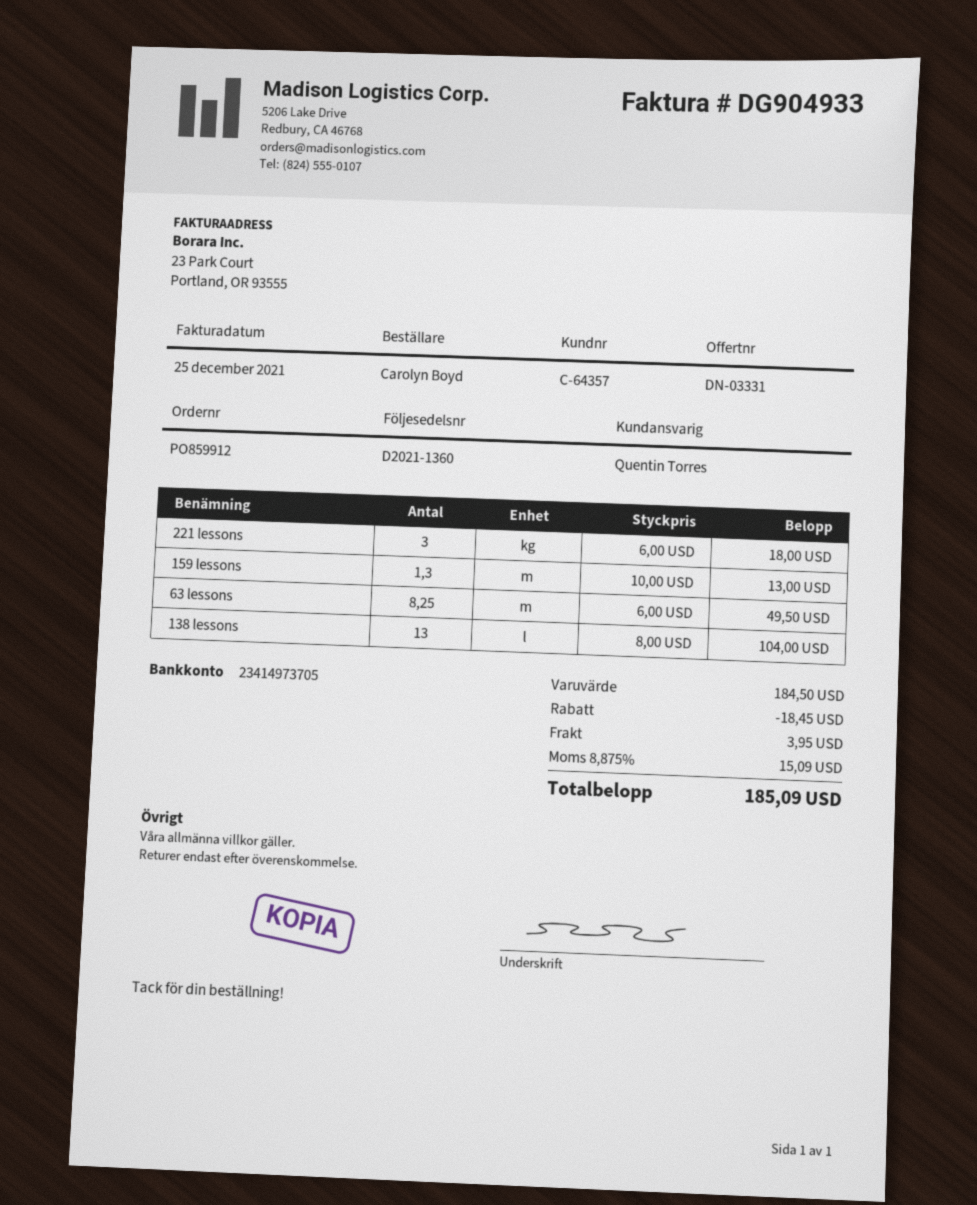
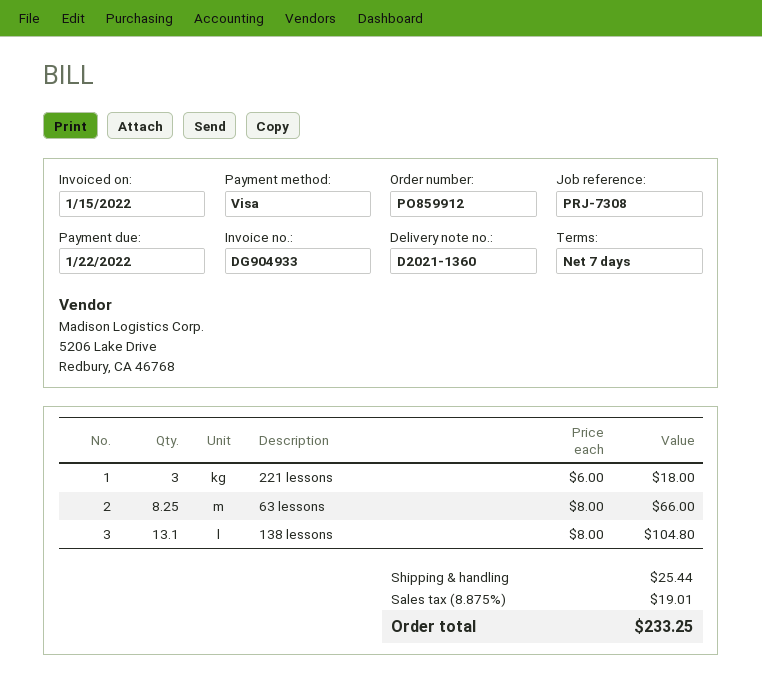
invoice date: 2021-12-25 -> 2022-01-15
159 lessons: 1.3 x 10.00 = 13.00 -> none
63 lessons: 8.25 x 6.00 = 49.50 -> 8.25 x 8.00 = 66.00
138 lessons: 13 x 8.00 = 104.00 -> 13.1 x 8.00 = 104.80
discount: 18.45 -> none
shipping: 3.95 -> 25.44
tax: 8.875% = 15.09 -> 8.875% = 19.01
total: 185.09 -> 233.25

